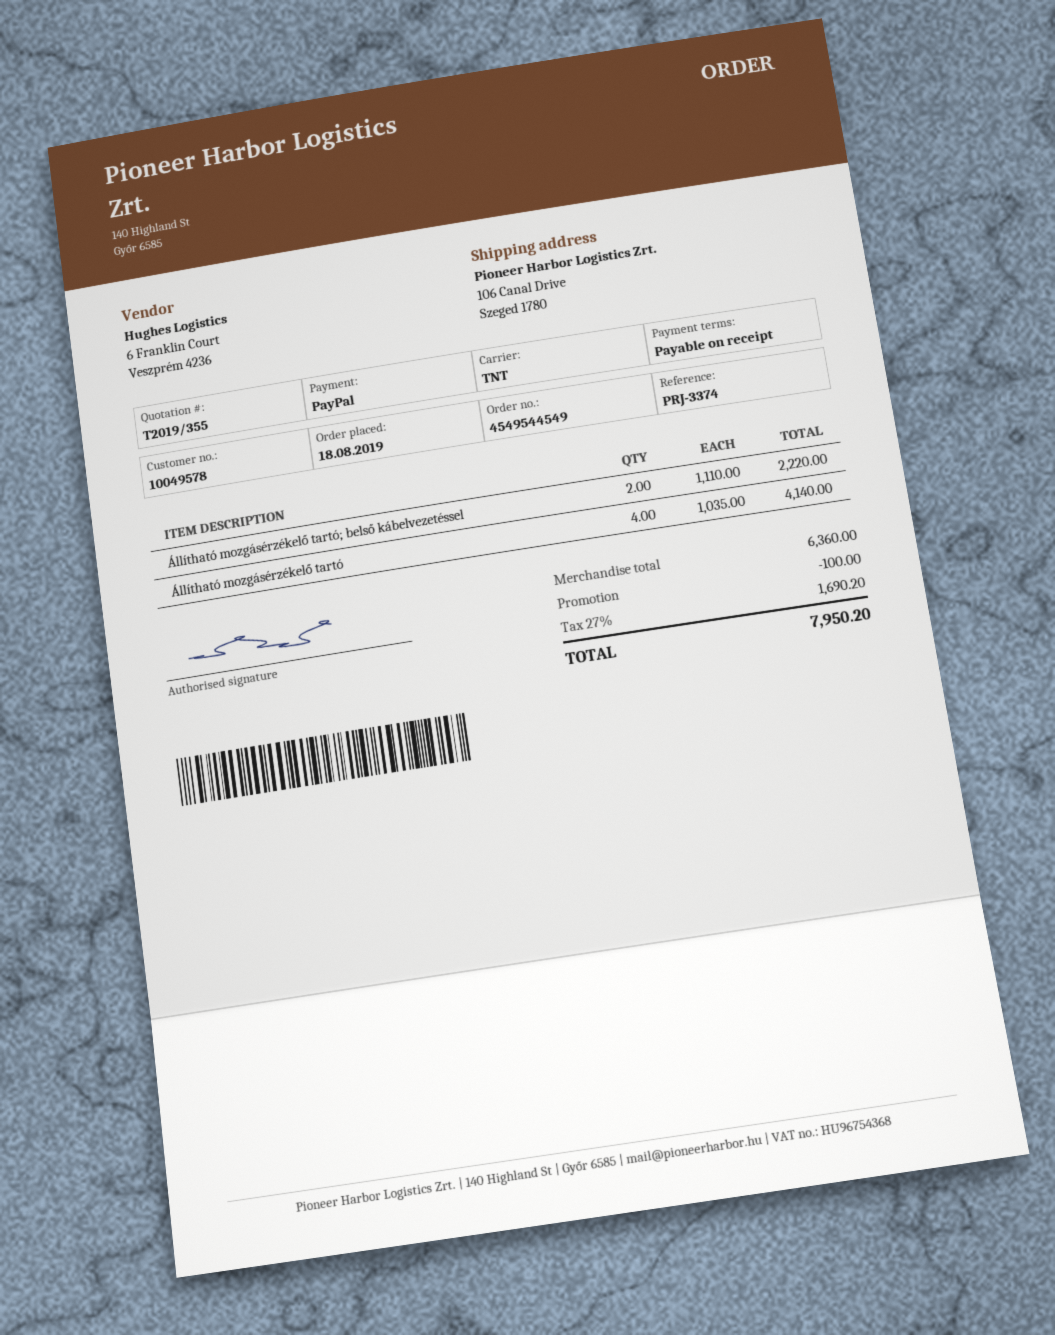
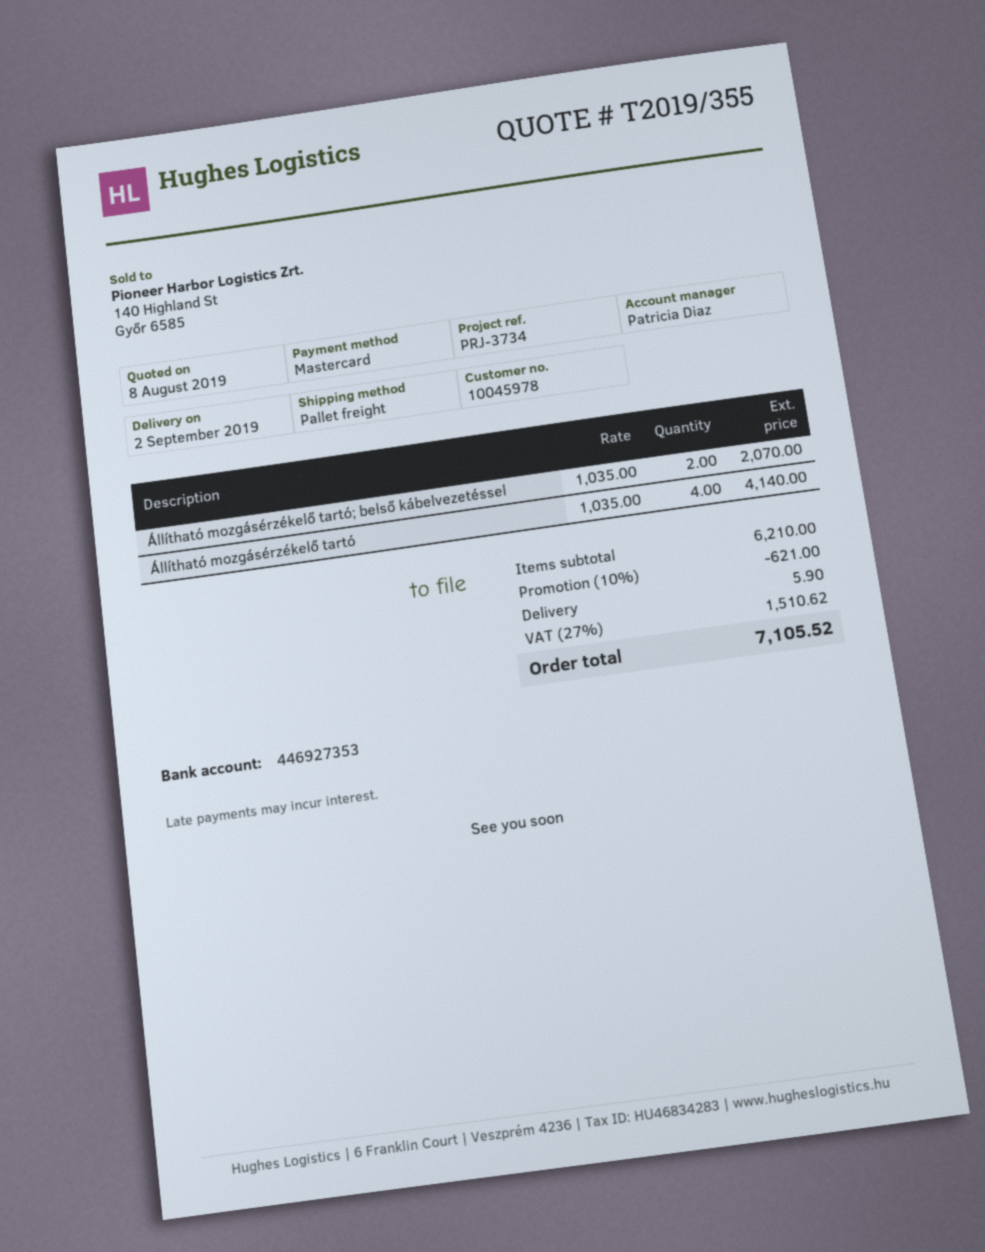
customer number: 10049578 -> 10045978
reference: PRJ-3374 -> PRJ-3734
payment method: PayPal -> Mastercard
shipping method: TNT -> pallet freight
Állítható mozgásérzékelő tartó; belső kábelvezetéssel: 2 x 1110.00 = 2220.00 -> 2 x 1035.00 = 2070.00
subtotal: 6360.00 -> 6210.00
discount: 100.00 -> 621.00
shipping: none -> 5.90
tax: 27% = 1690.20 -> 27% = 1510.62
total: 7950.20 -> 7105.52

